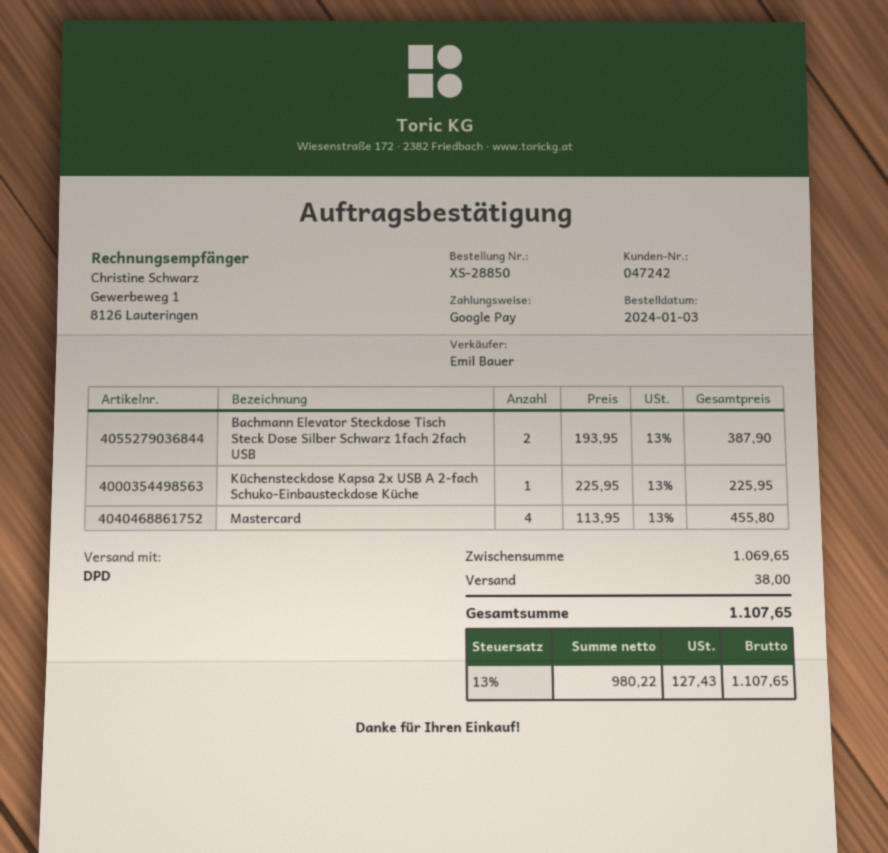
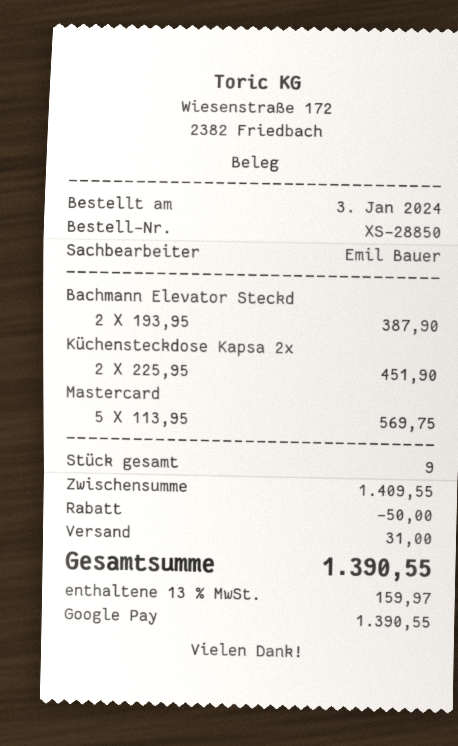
Küchensteckdose Kapsa 2x USB A 2-fach Schuko-Einbausteckdose Küche: 1 x 225.95 = 225.95 -> 2 x 225.95 = 451.90
Mastercard: 4 x 113.95 = 455.80 -> 5 x 113.95 = 569.75
subtotal: 1069.65 -> 1409.55
discount: none -> 50.00
shipping: 38.00 -> 31.00
tax: 13% = 127.43 -> 13% = 159.97
total: 1107.65 -> 1390.55

